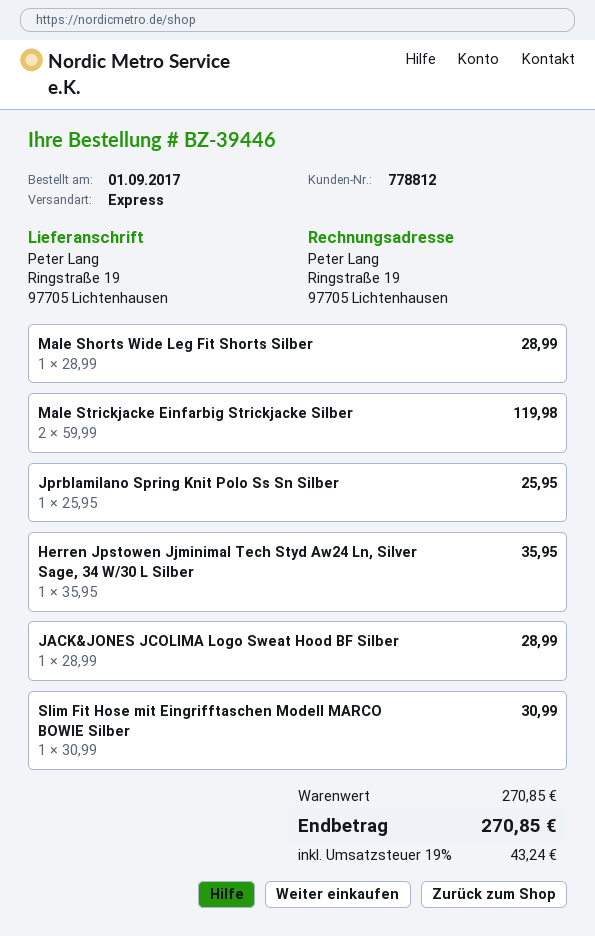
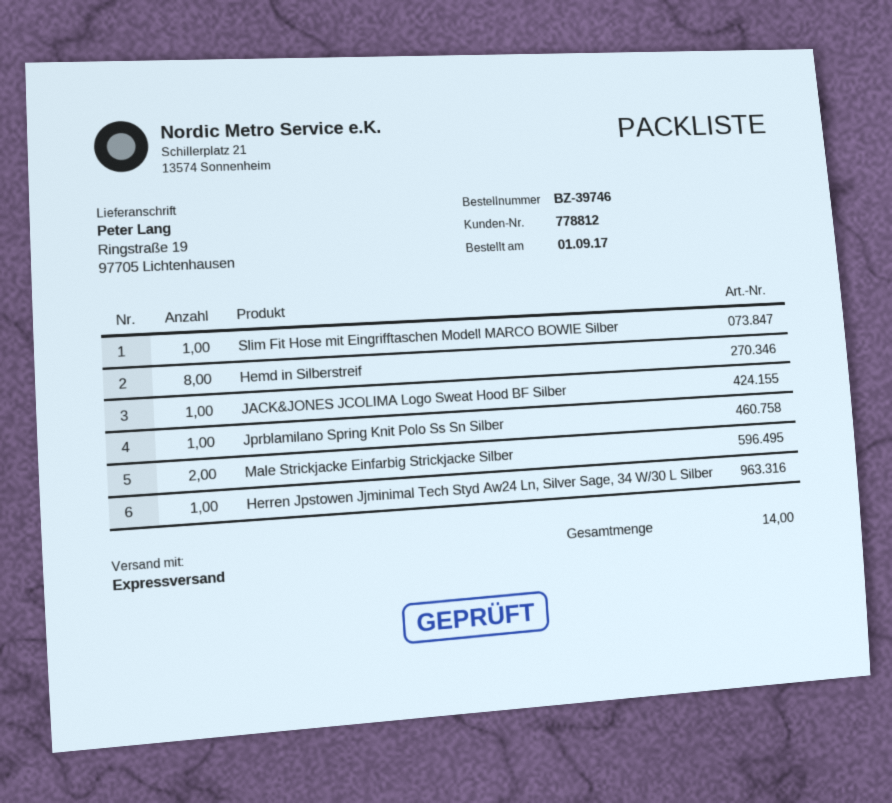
order number: BZ-39446 -> BZ-39746
Male Shorts Wide Leg Fit Shorts Silber: 1 -> none
Hemd in Silberstreif: none -> 8

